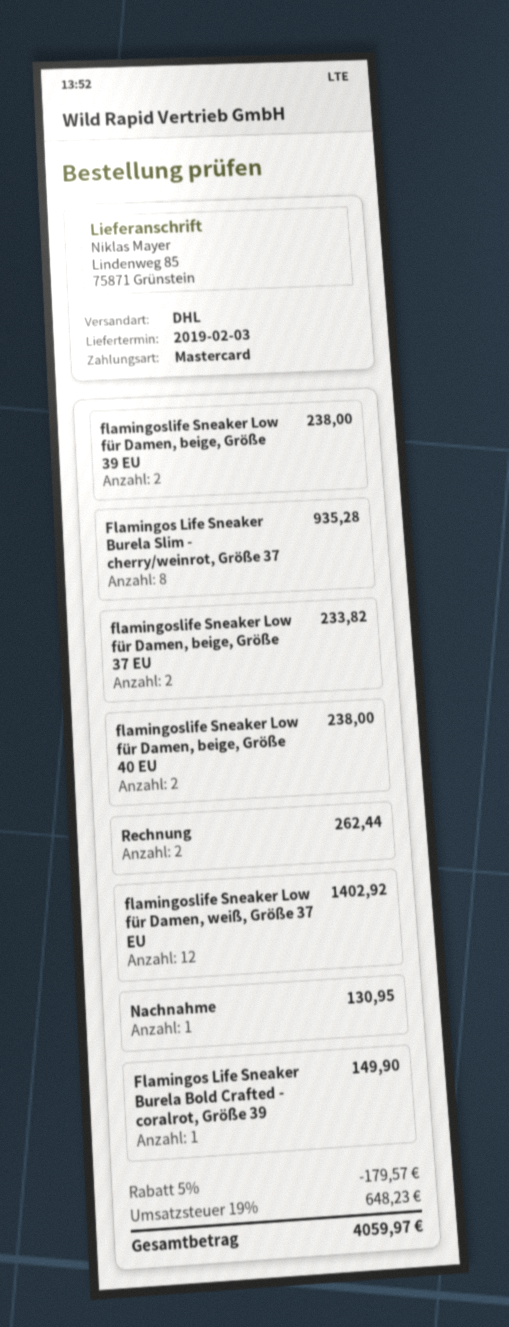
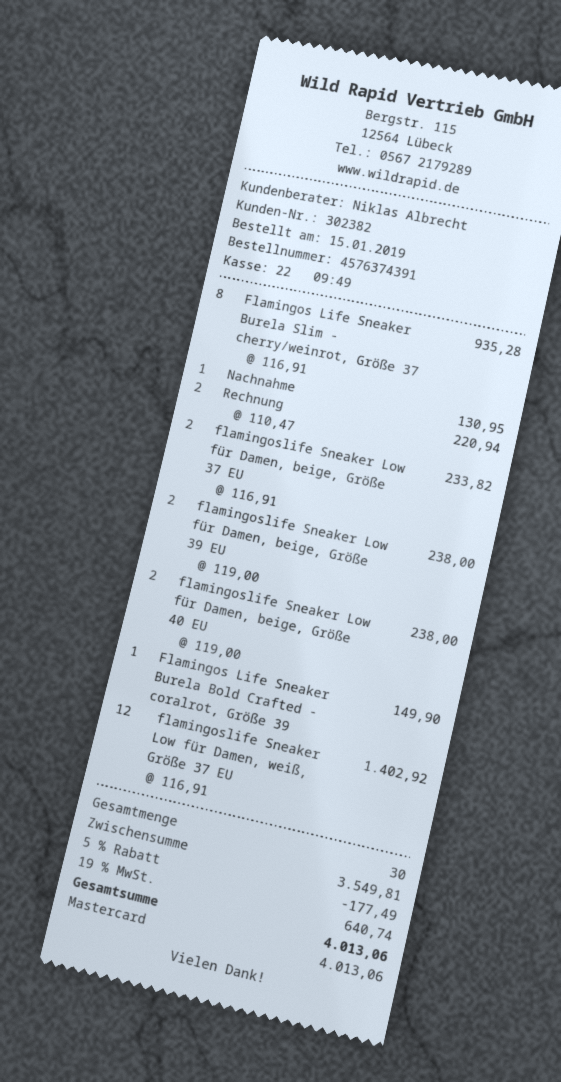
Rechnung: 2 for 262.44 -> 2 for 220.94
discount: 5% = 179.57 -> 5% = 177.49
tax: 19% = 648.23 -> 19% = 640.74
total: 4059.97 -> 4013.06

